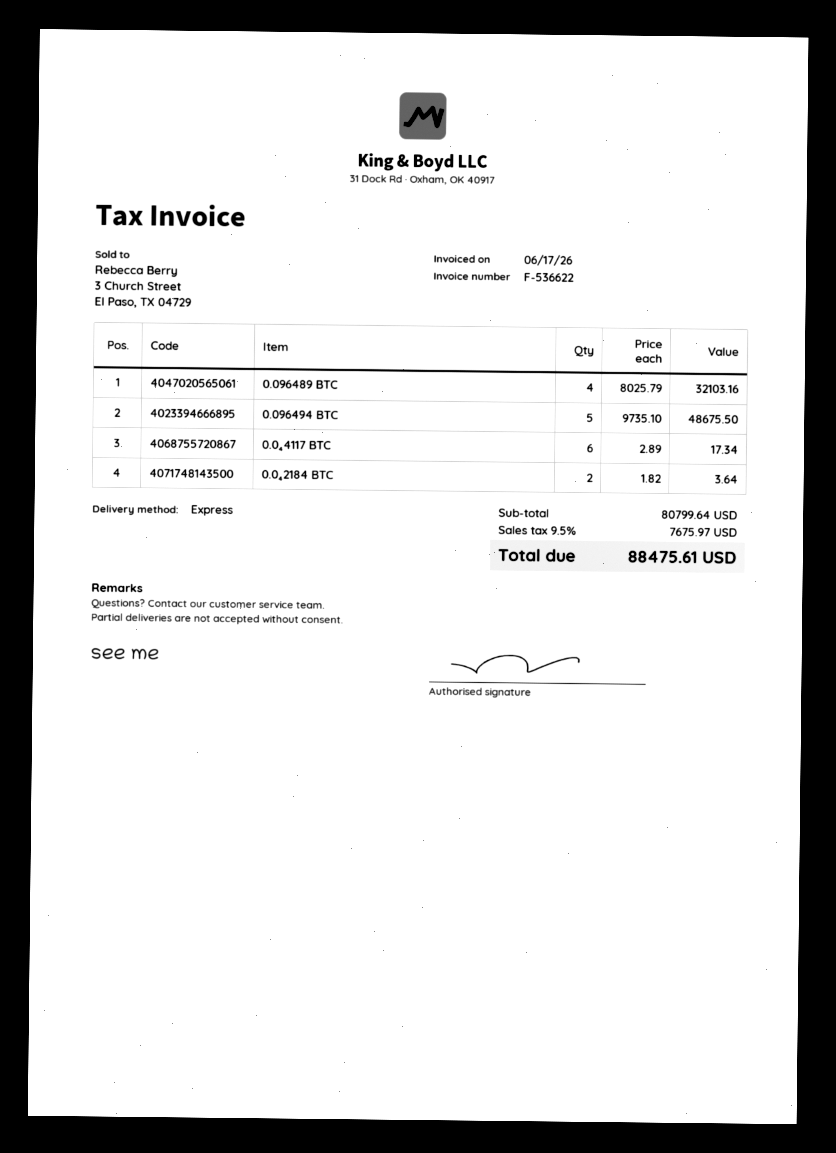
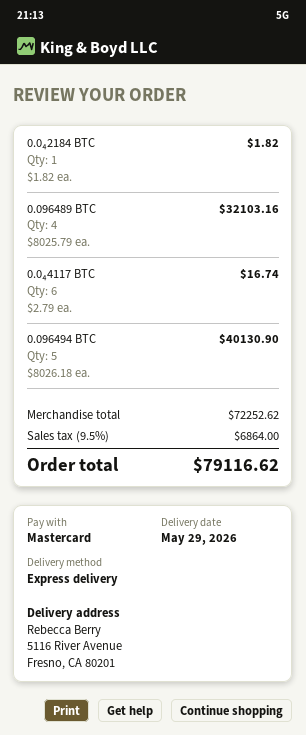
0.096494 BTC: 5 x 9735.10 = 48675.50 -> 5 x 8026.18 = 40130.90
0.0₄4117 BTC: 6 x 2.89 = 17.34 -> 6 x 2.79 = 16.74
0.0₄2184 BTC: 2 x 1.82 = 3.64 -> 1 x 1.82 = 1.82
subtotal: 80799.64 -> 72252.62
tax: 9.5% = 7675.97 -> 9.5% = 6864.00
total: 88475.61 -> 79116.62

